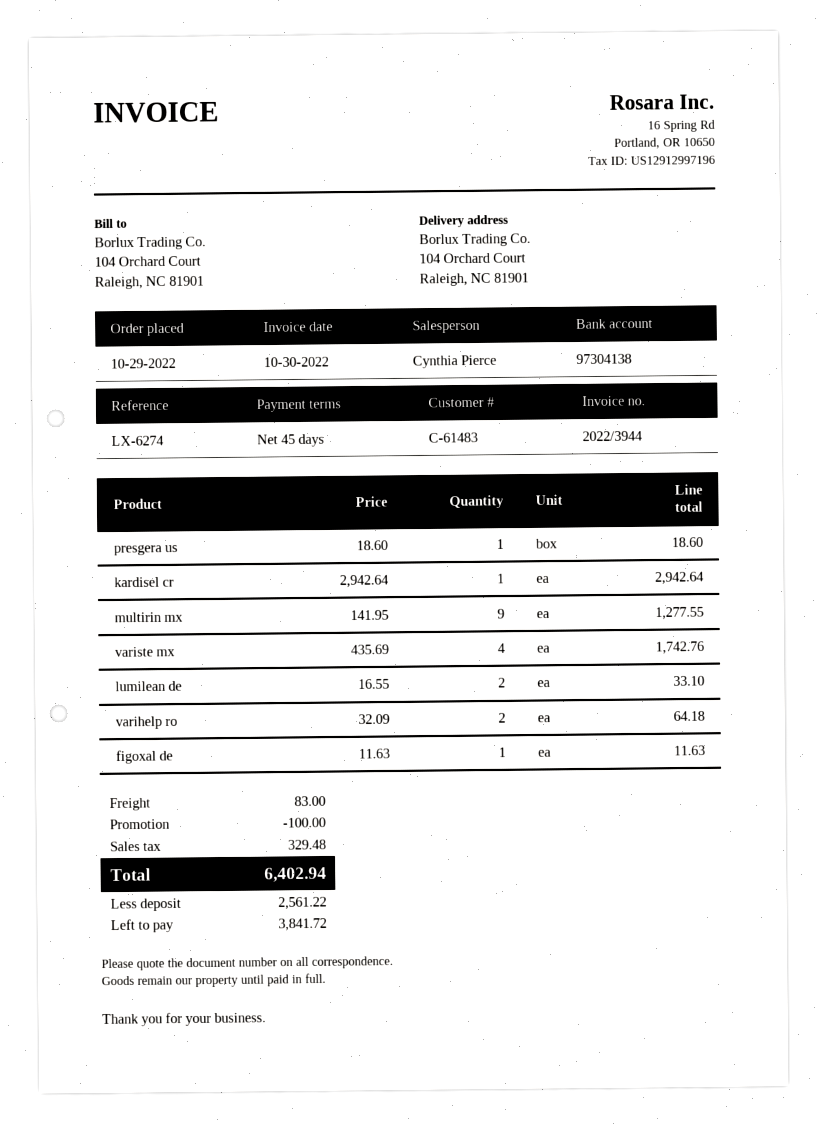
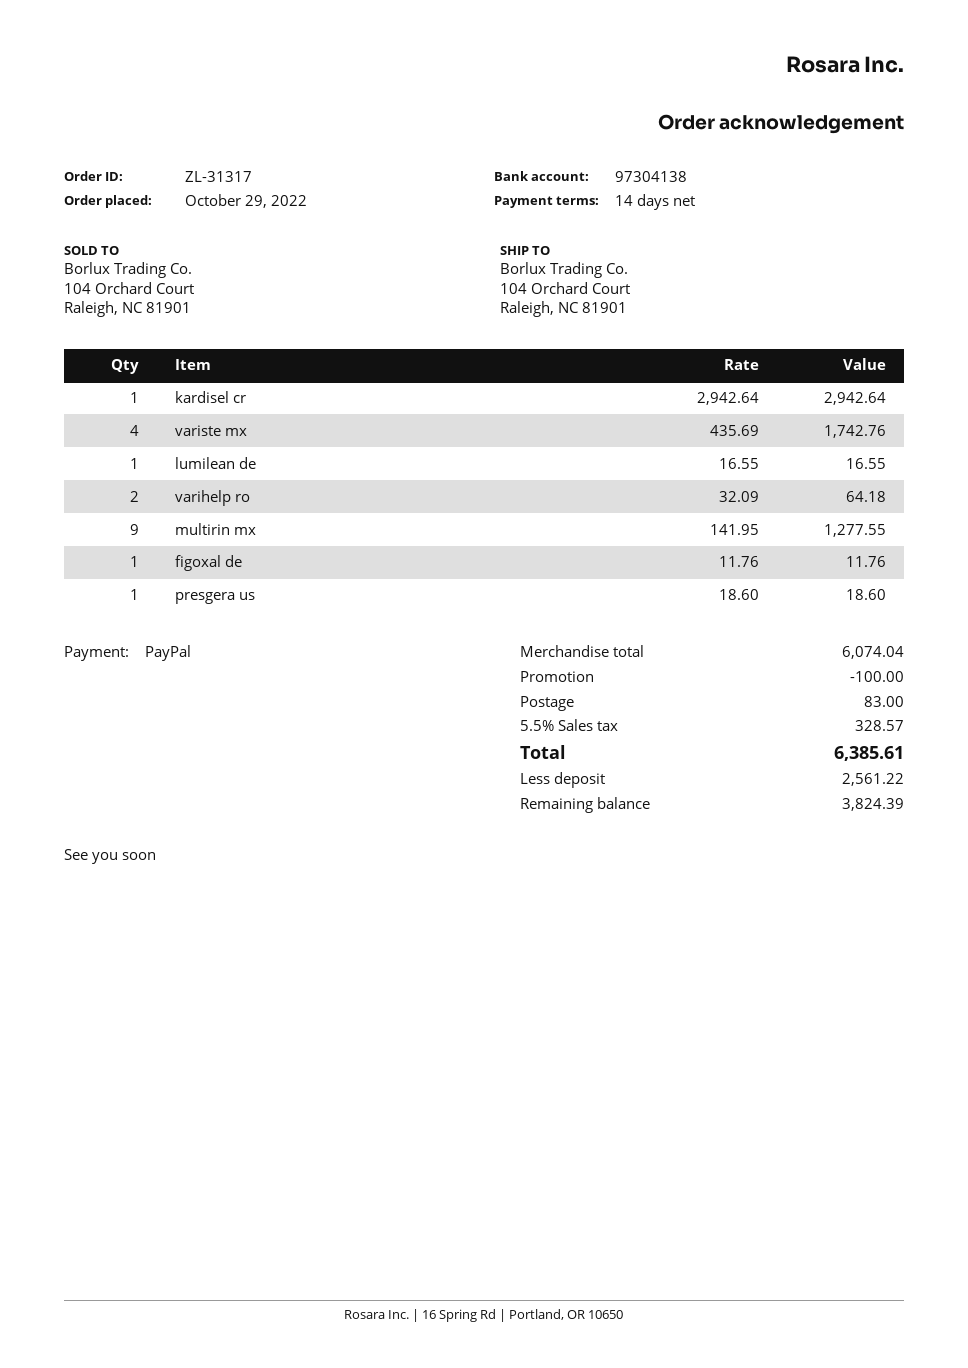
payment terms: 45 days -> 14 days
lumilean de: 2 x 16.55 = 33.10 -> 1 x 16.55 = 16.55
figoxal de: 1 x 11.63 = 11.63 -> 1 x 11.76 = 11.76
tax: 329.48 -> 328.57
total: 6402.94 -> 6385.61
balance: 3841.72 -> 3824.39

